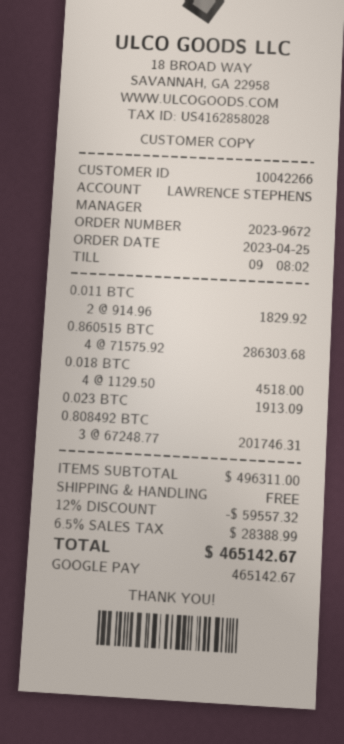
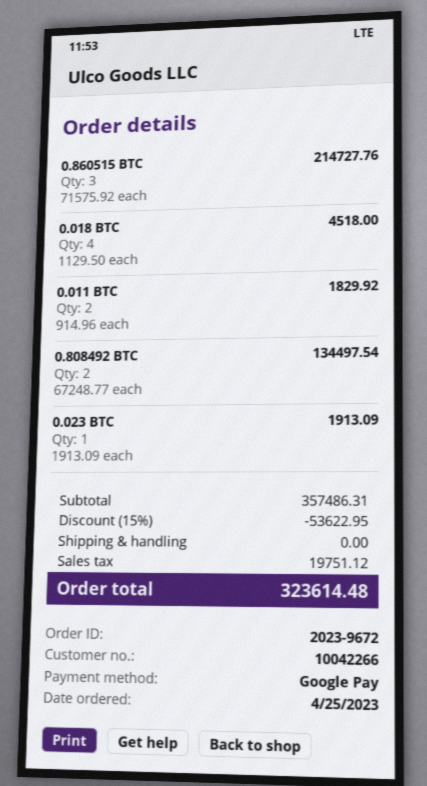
0.860515 BTC: 4 x 71575.92 = 286303.68 -> 3 x 71575.92 = 214727.76
0.808492 BTC: 3 x 67248.77 = 201746.31 -> 2 x 67248.77 = 134497.54
subtotal: 496311.00 -> 357486.31
discount: 12% = 59557.32 -> 15% = 53622.95
tax: 28388.99 -> 19751.12
total: 465142.67 -> 323614.48

